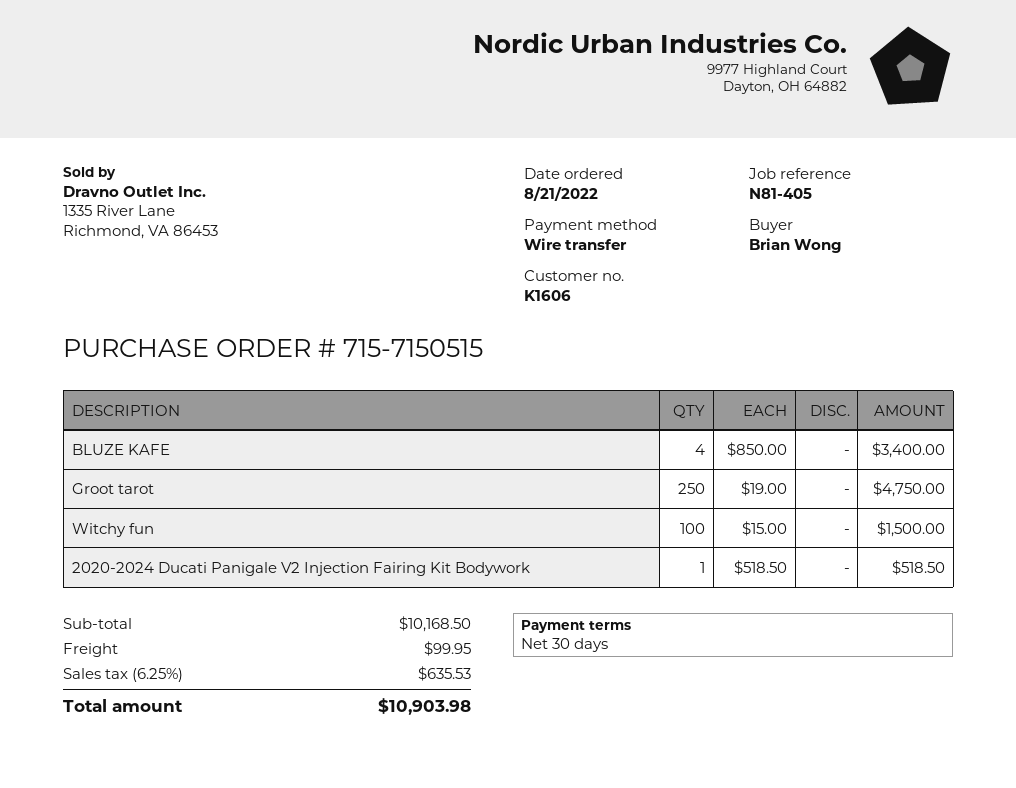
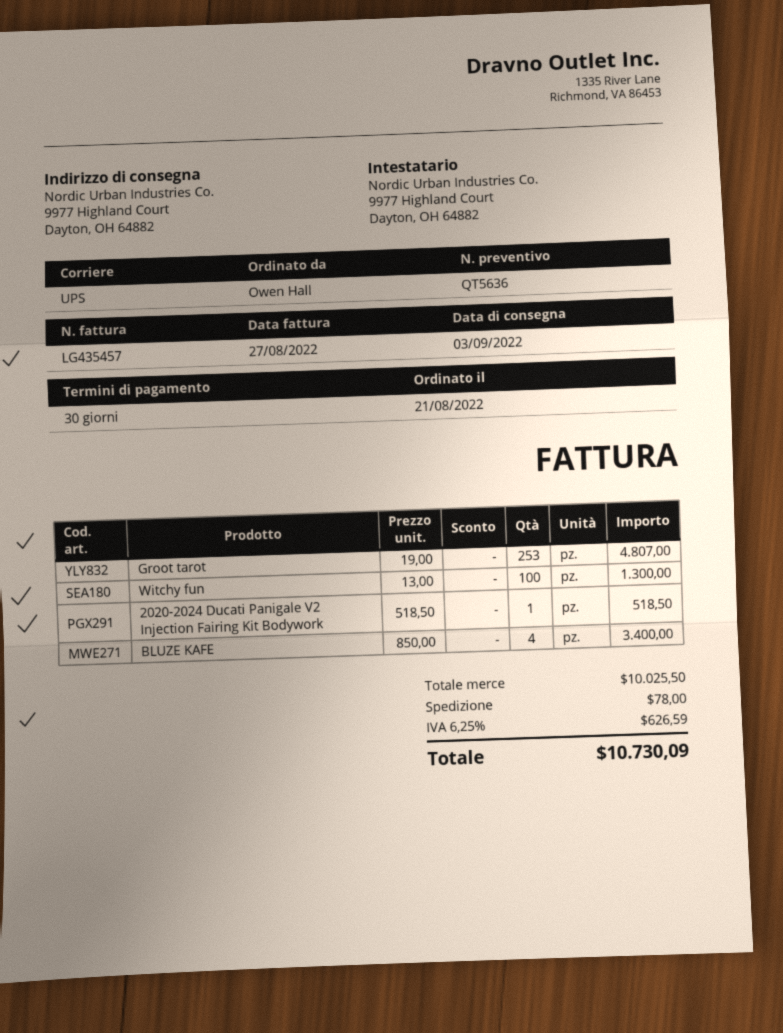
ordered by: Brian Wong -> Owen Hall
Groot tarot: 250 x 19.00 = 4750.00 -> 253 x 19.00 = 4807.00
Witchy fun: 100 x 15.00 = 1500.00 -> 100 x 13.00 = 1300.00
subtotal: 10168.50 -> 10025.50
shipping: 99.95 -> 78.00
tax: 6.25% = 635.53 -> 6.25% = 626.59
total: 10903.98 -> 10730.09

